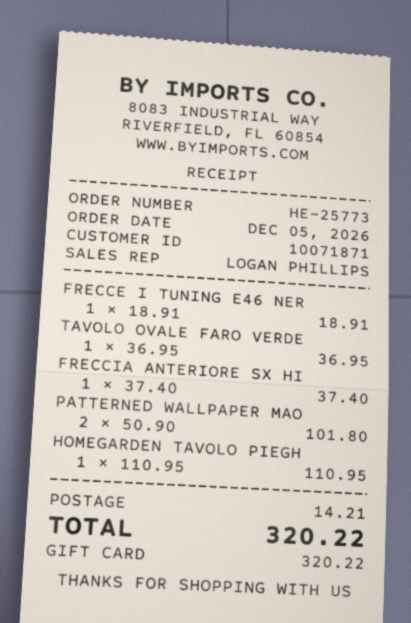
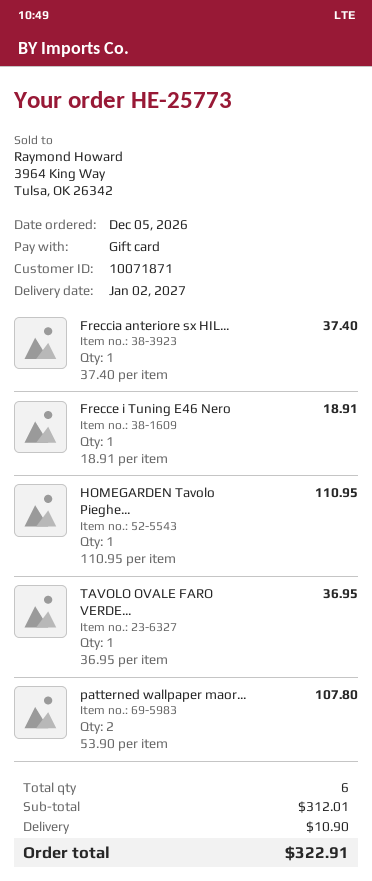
PATTERNED WALLPAPER MAO: 2 x 50.90 = 101.80 -> 2 x 53.90 = 107.80
shipping: 14.21 -> 10.90
total: 320.22 -> 322.91

